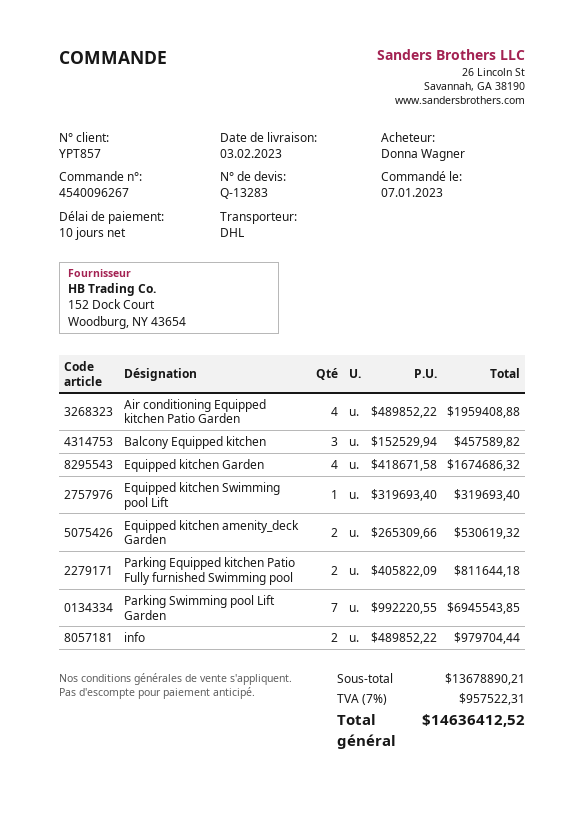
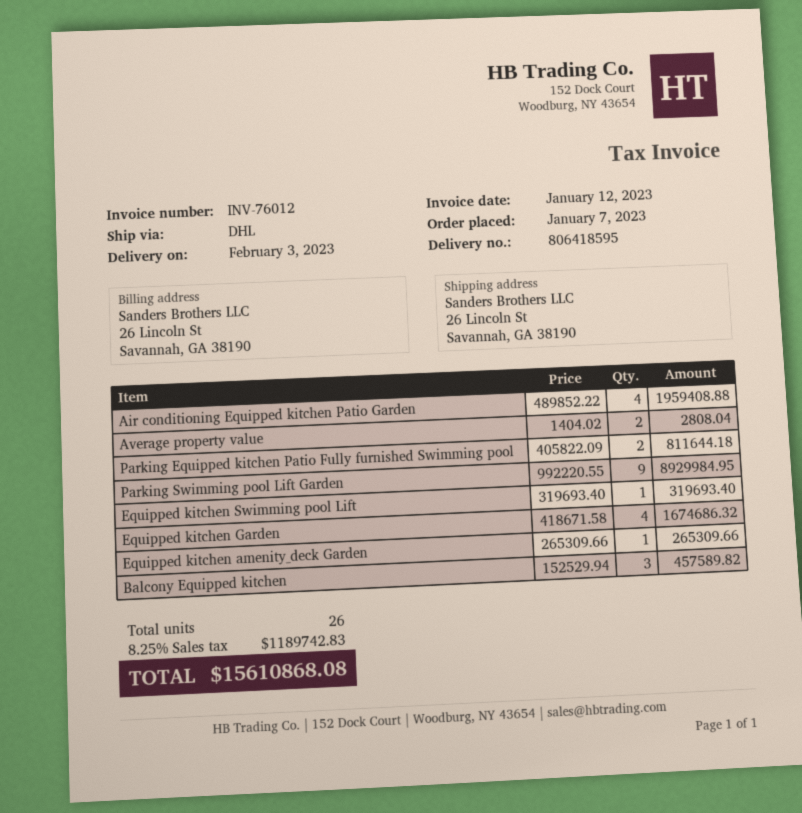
Equipped kitchen amenity_deck Garden: 2 x 265309.66 = 530619.32 -> 1 x 265309.66 = 265309.66
Parking Swimming pool Lift Garden: 7 x 992220.55 = 6945543.85 -> 9 x 992220.55 = 8929984.95
info: 2 x 489852.22 = 979704.44 -> none
Average property value: none -> 2 x 1404.02 = 2808.04
tax: 7% = 957522.31 -> 8.25% = 1189742.83
total: 14636412.52 -> 15610868.08

